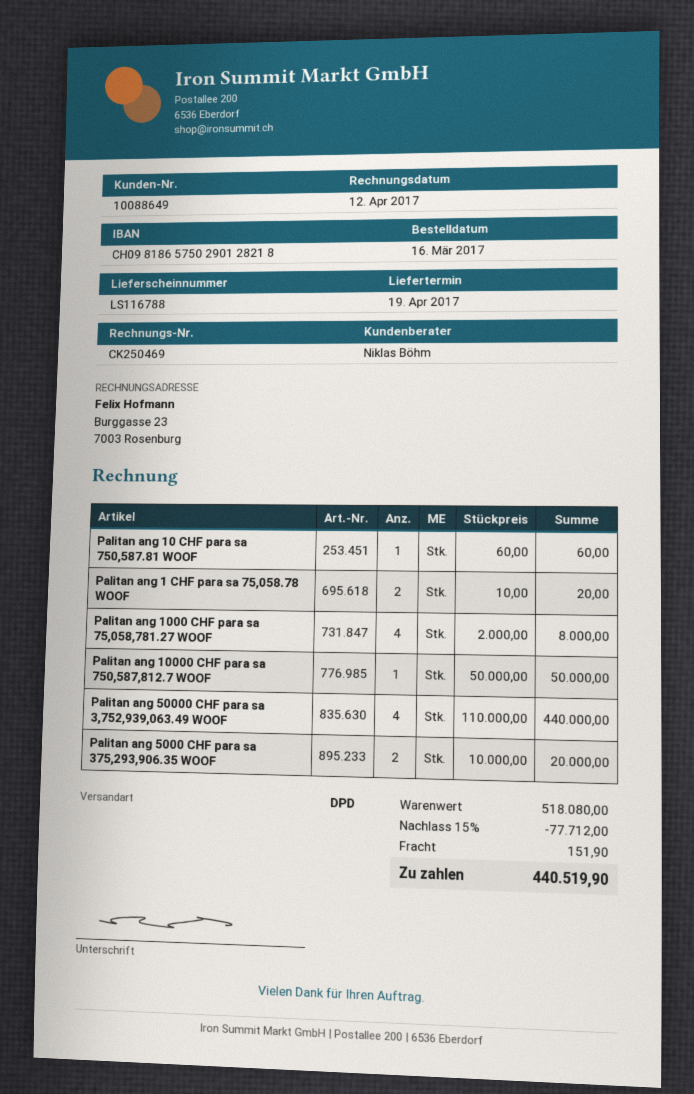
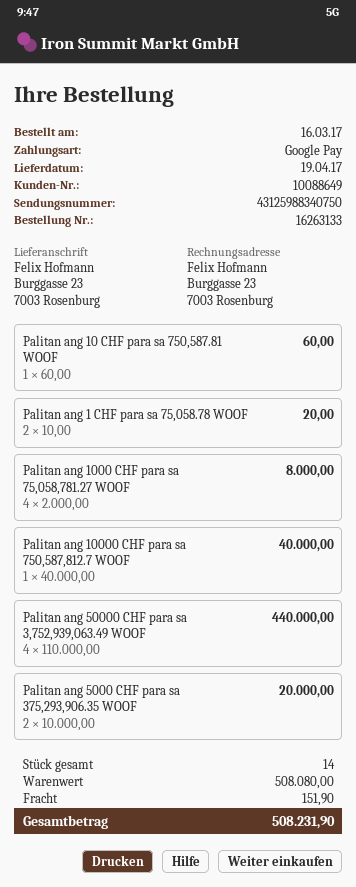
Palitan ang 10000 CHF para sa 750,587,812.7 WOOF: 1 x 50000.00 = 50000.00 -> 1 x 40000.00 = 40000.00
subtotal: 518080.00 -> 508080.00
discount: 15% = 77712.00 -> none
total: 440519.90 -> 508231.90

